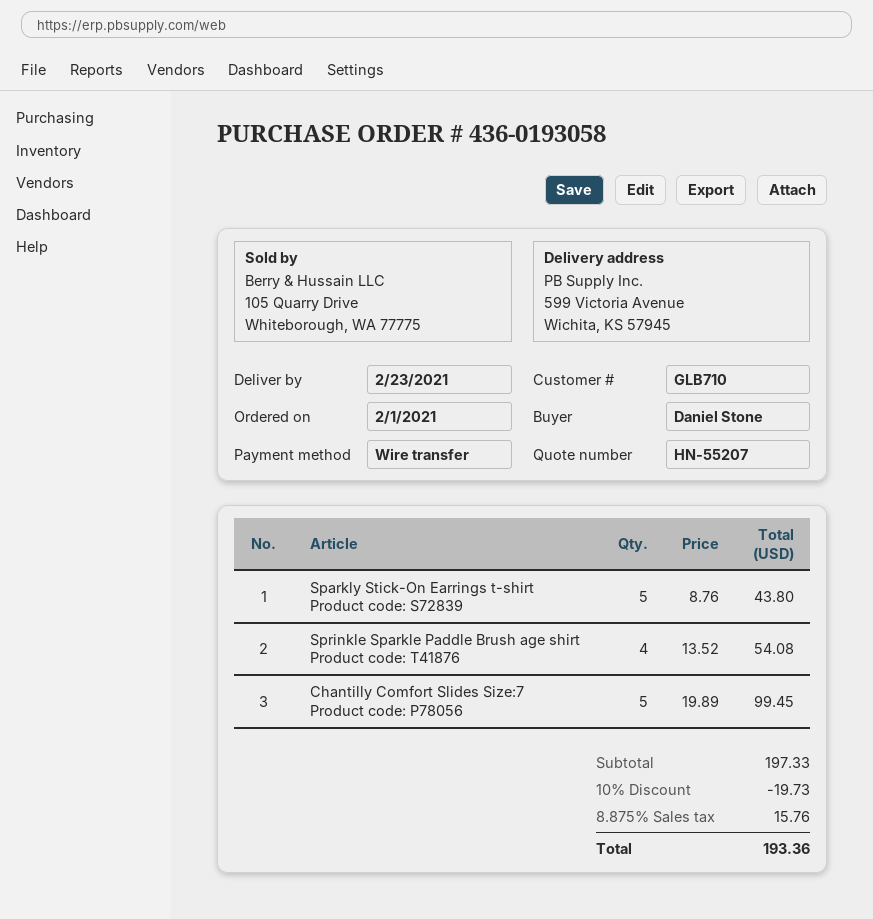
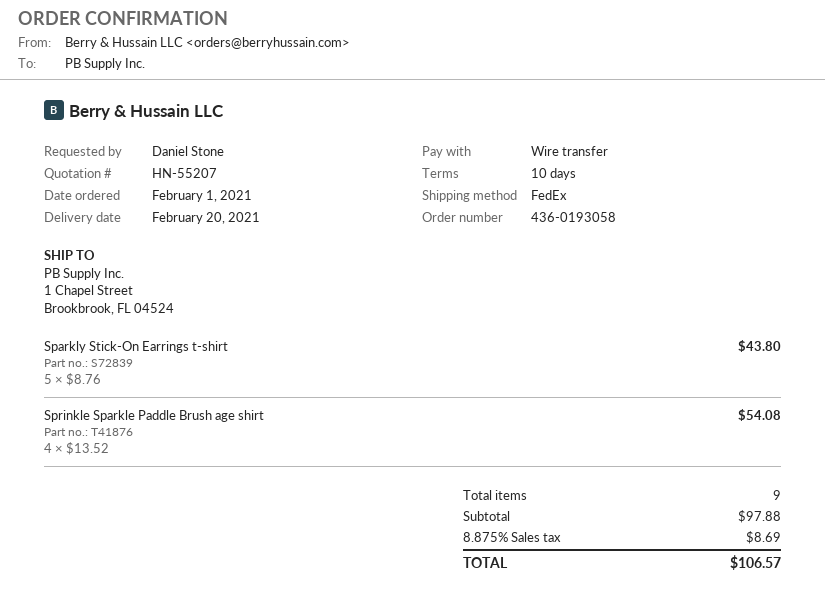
delivery date: 2021-02-23 -> 2021-02-20
ship to: 599 Victoria Avenue, Wichita, KS 57945 -> 1 Chapel Street, Brookbrook, FL 04524
Chantilly Comfort Slides Size:7: 5 x 19.89 = 99.45 -> none
subtotal: 197.33 -> 97.88
discount: 10% = 19.73 -> none
tax: 8.875% = 15.76 -> 8.875% = 8.69
total: 193.36 -> 106.57

